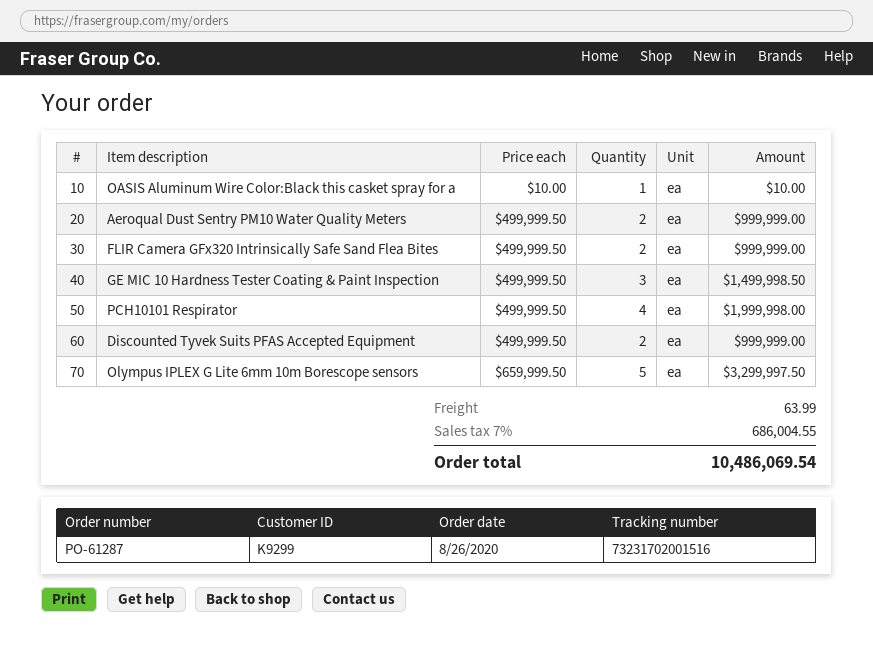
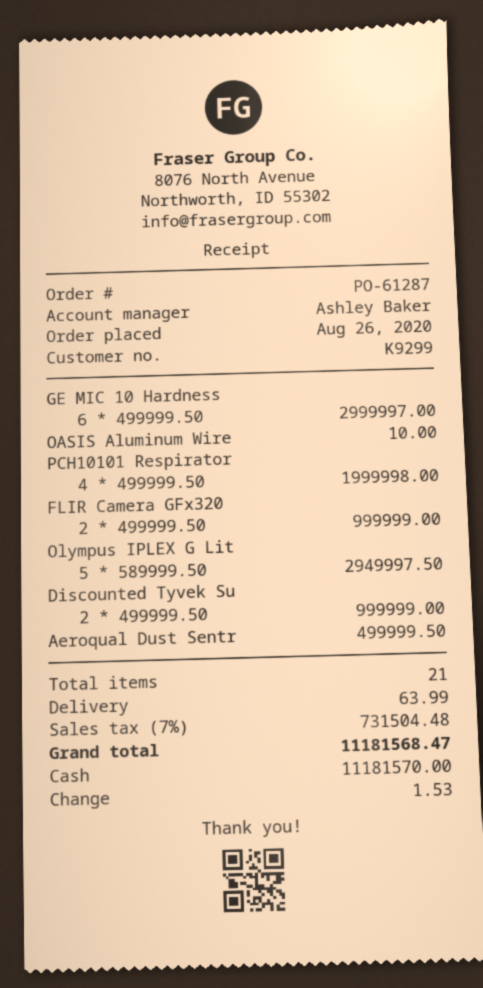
Aeroqual Dust Sentry PM10 Water Quality Meters: 2 x 499999.50 = 999999.00 -> 1 x 499999.50 = 499999.50
GE MIC 10 Hardness Tester Coating & Paint Inspection: 3 x 499999.50 = 1499998.50 -> 6 x 499999.50 = 2999997.00
Olympus IPLEX G Lite 6mm 10m Borescope sensors: 5 x 659999.50 = 3299997.50 -> 5 x 589999.50 = 2949997.50
tax: 7% = 686004.55 -> 7% = 731504.48
total: 10486069.54 -> 11181568.47

